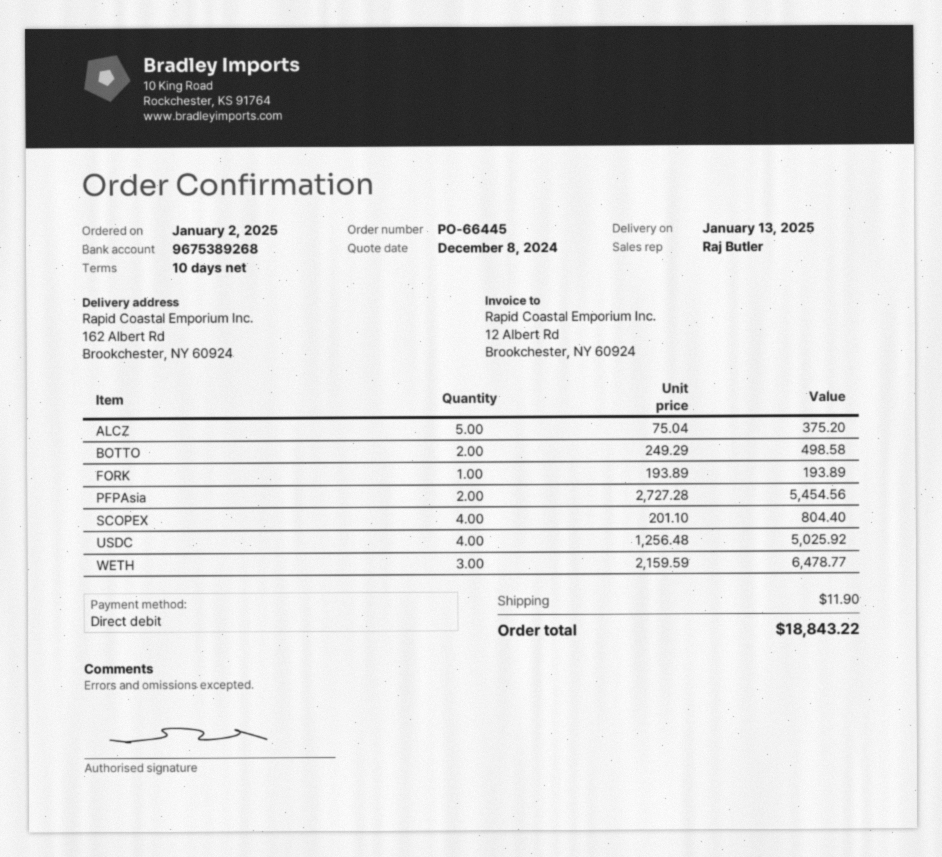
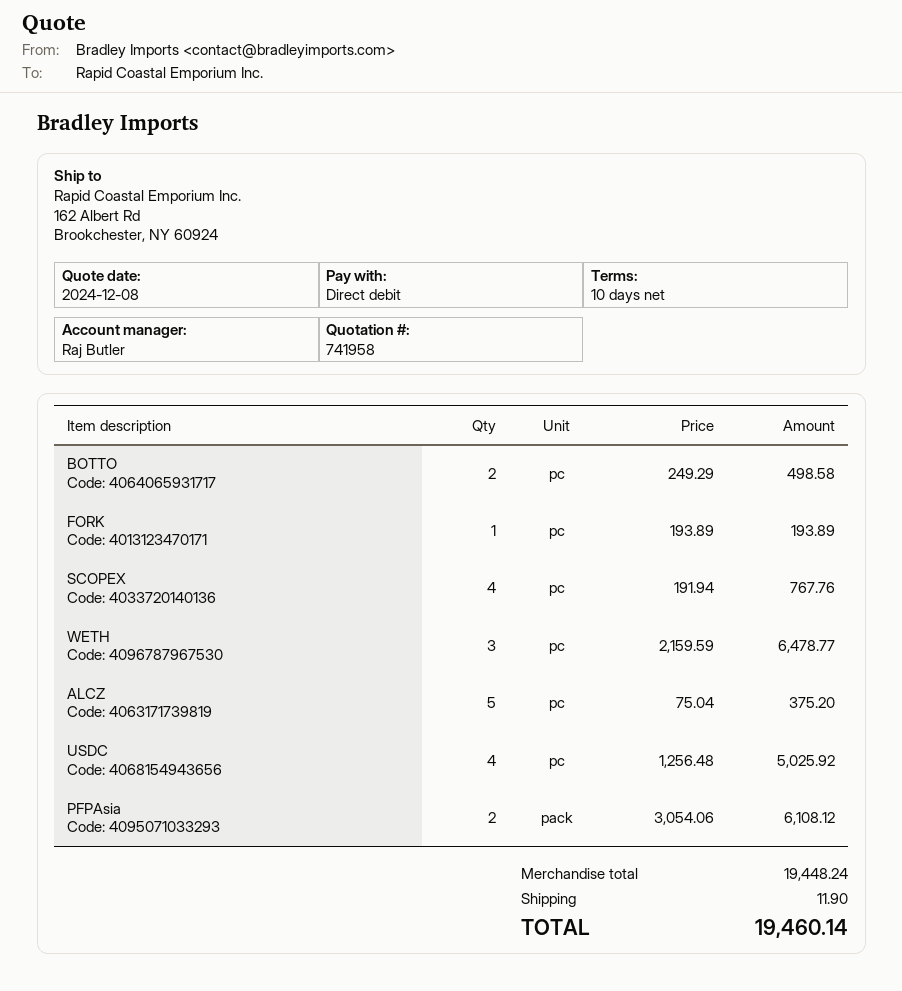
PFPAsia: 2 x 2727.28 = 5454.56 -> 2 x 3054.06 = 6108.12
SCOPEX: 4 x 201.10 = 804.40 -> 4 x 191.94 = 767.76
total: 18843.22 -> 19460.14

